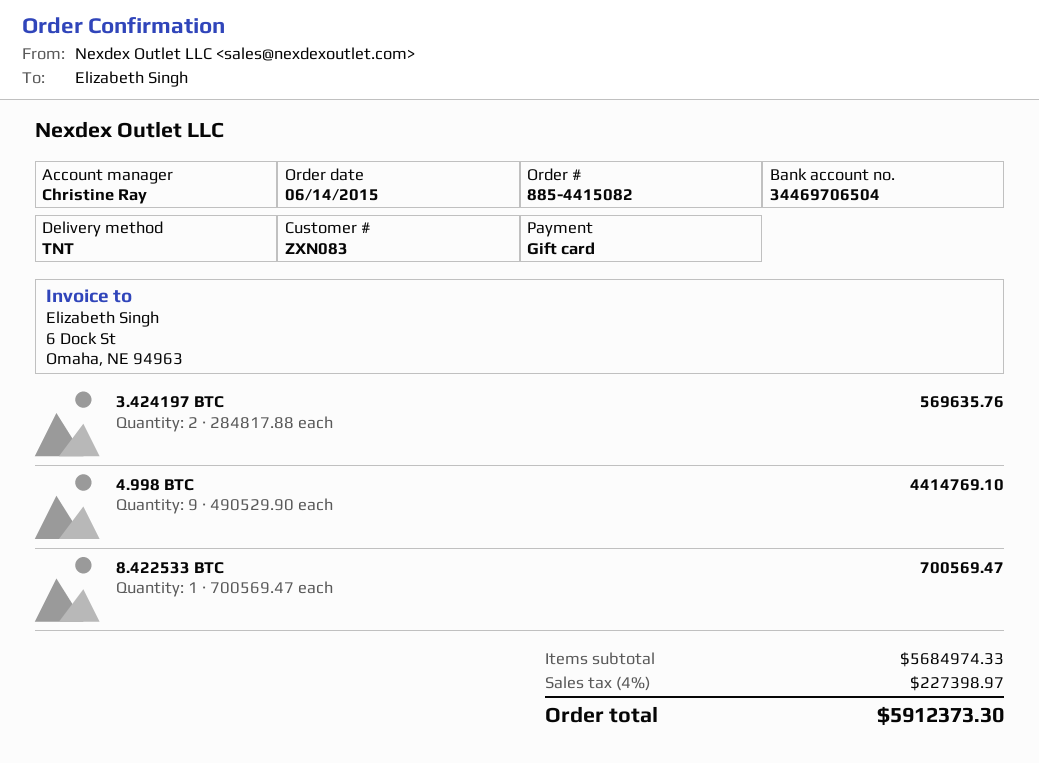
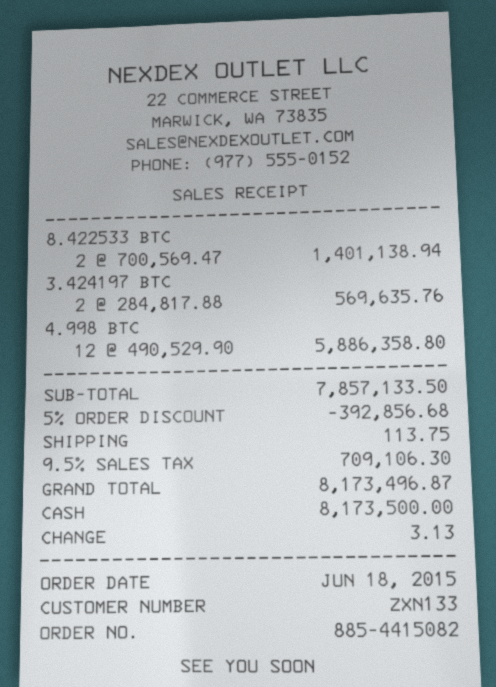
order date: 2015-06-14 -> 2015-06-18
customer number: ZXN083 -> ZXN133
payment method: gift card -> cash
4.998 BTC: 9 x 490529.90 = 4414769.10 -> 12 x 490529.90 = 5886358.80
8.422533 BTC: 1 x 700569.47 = 700569.47 -> 2 x 700569.47 = 1401138.94
subtotal: 5684974.33 -> 7857133.50
discount: none -> 5% = 392856.68
shipping: none -> 113.75
tax: 4% = 227398.97 -> 9.5% = 709106.30
total: 5912373.30 -> 8173496.87

